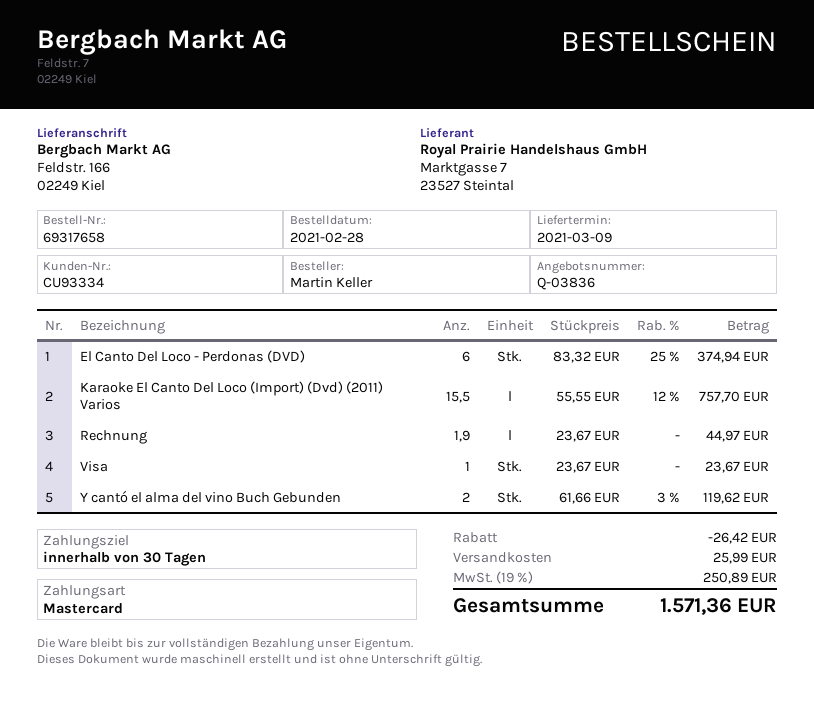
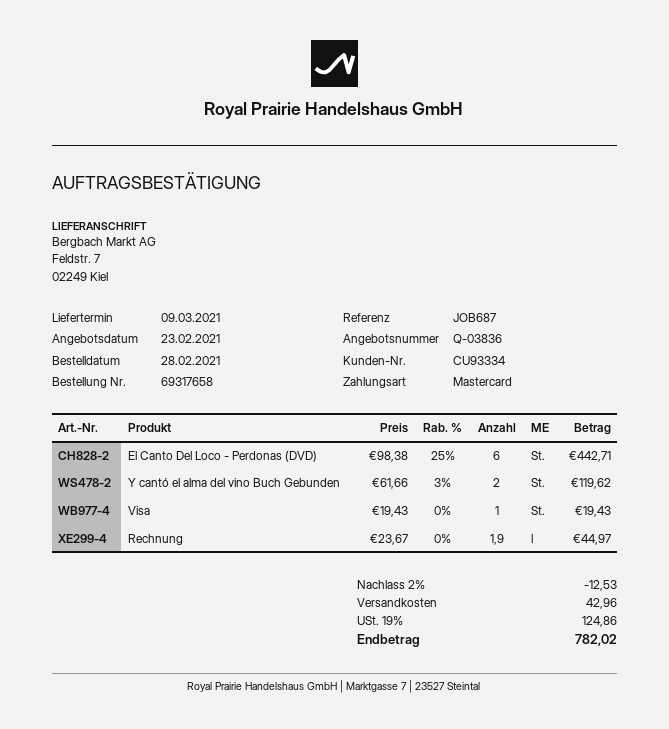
ship to: Feldstr. 166, 02249 Kiel -> Feldstr. 7, 02249 Kiel
El Canto Del Loco - Perdonas (DVD): 6 x 83.32 - 25% = 374.94 -> 6 x 98.38 - 25% = 442.71
Karaoke El Canto Del Loco (Import) (Dvd) (2011) Varios: 15.5 x 55.55 - 12% = 757.70 -> none
Visa: 1 x 23.67 = 23.67 -> 1 x 19.43 = 19.43
discount: 26.42 -> 12.53
shipping: 25.99 -> 42.96
tax: 19% = 250.89 -> 19% = 124.86
total: 1571.36 -> 782.02

